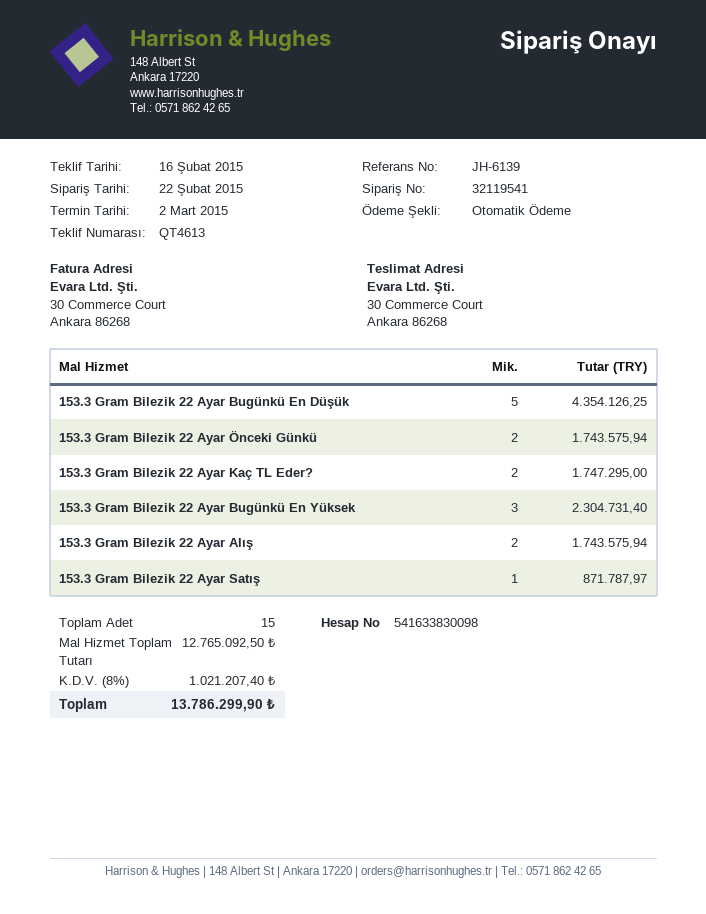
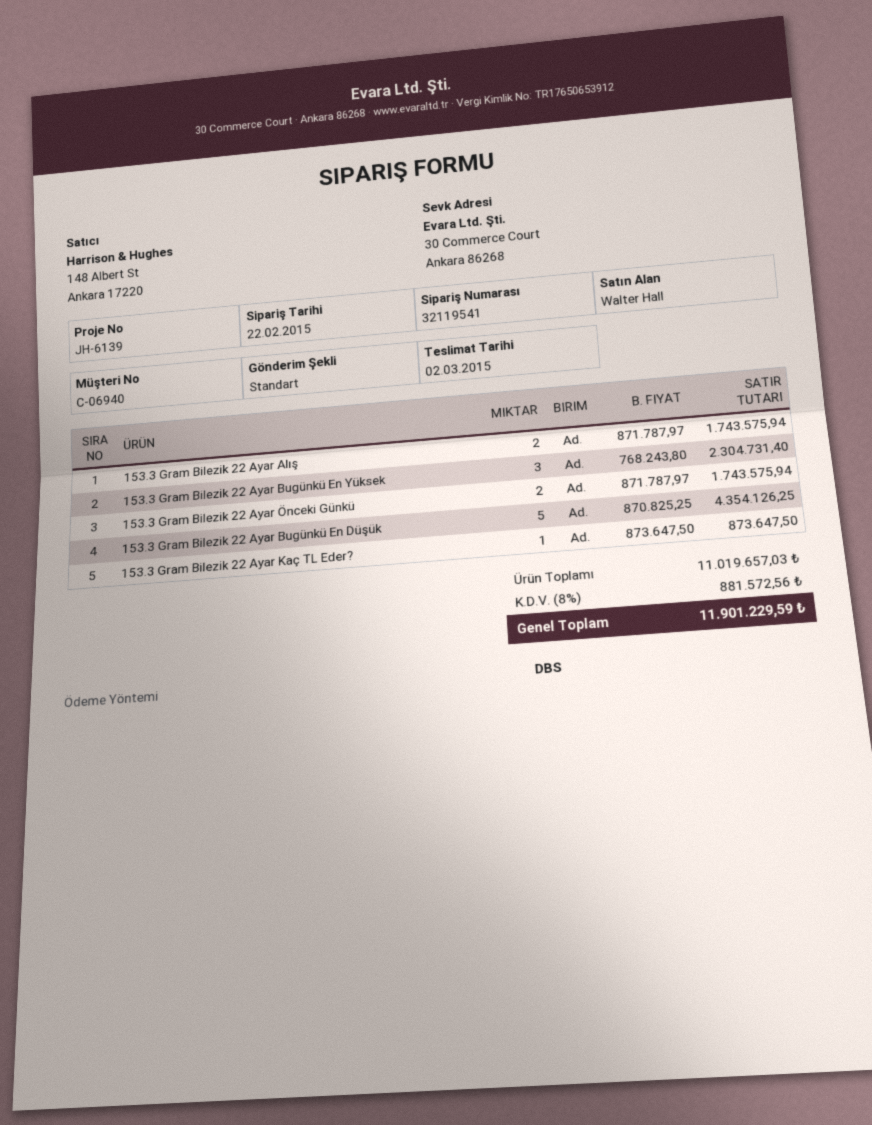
153.3 Gram Bilezik 22 Ayar Kaç TL Eder?: 2 for 1747295.00 -> 1 for 873647.50
153.3 Gram Bilezik 22 Ayar Satış: 1 for 871787.97 -> none
subtotal: 12765092.50 -> 11019657.03
tax: 8% = 1021207.40 -> 8% = 881572.56
total: 13786299.90 -> 11901229.59

